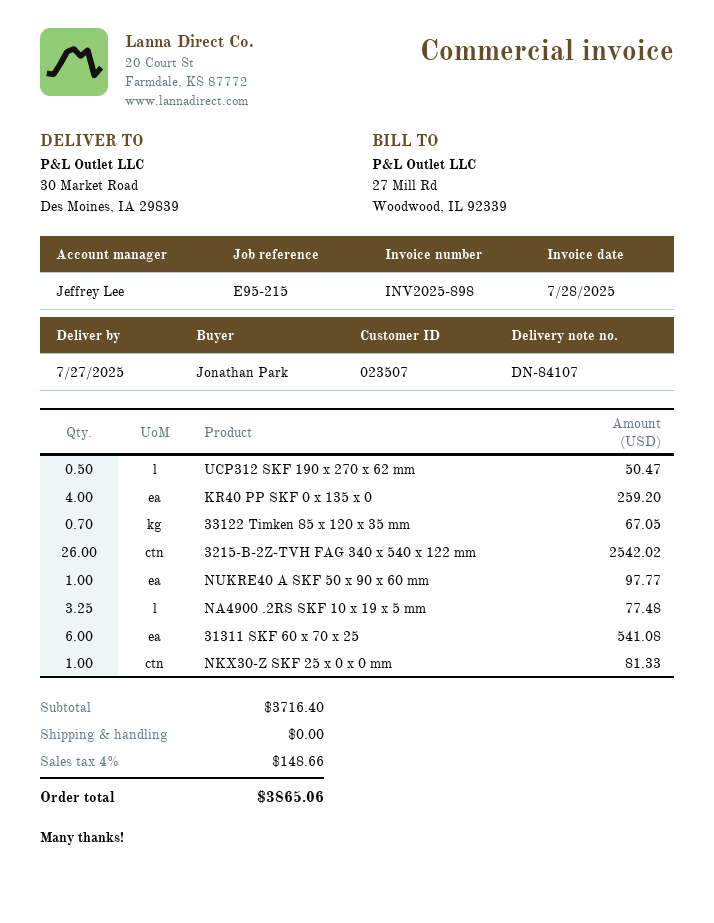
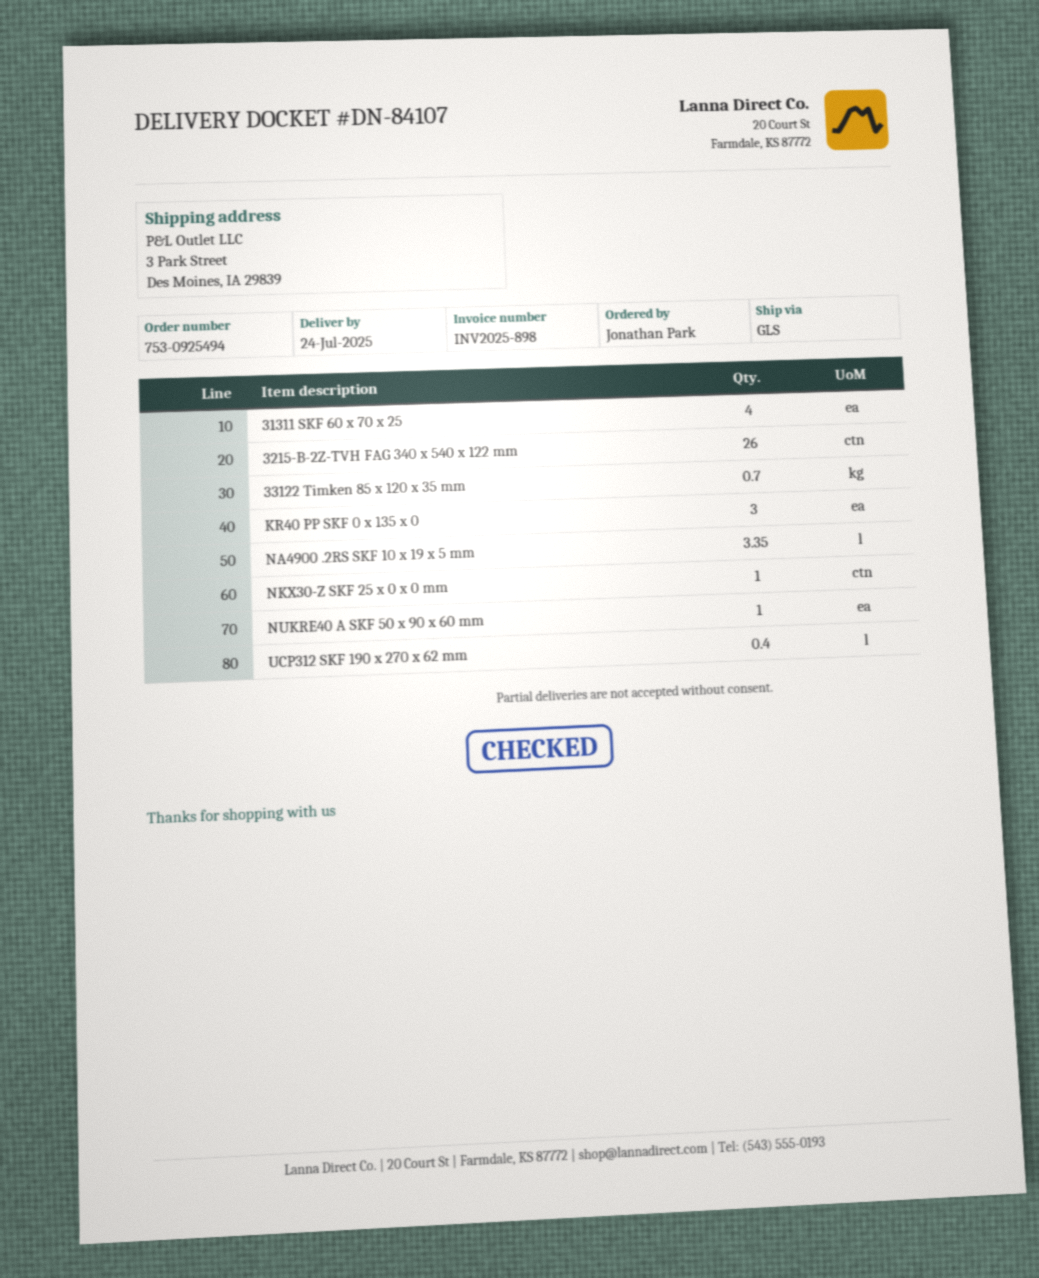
delivery date: 2025-07-27 -> 2025-07-24
ship to: 30 Market Road, Des Moines, IA 29839 -> 3 Park Street, Des Moines, IA 29839
UCP312 SKF 190 x 270 x 62 mm: 0.5 -> 0.4
KR40 PP SKF 0 x 135 x 0: 4 -> 3
NA4900 .2RS SKF 10 x 19 x 5 mm: 3.25 -> 3.35
31311 SKF 60 x 70 x 25: 6 -> 4

